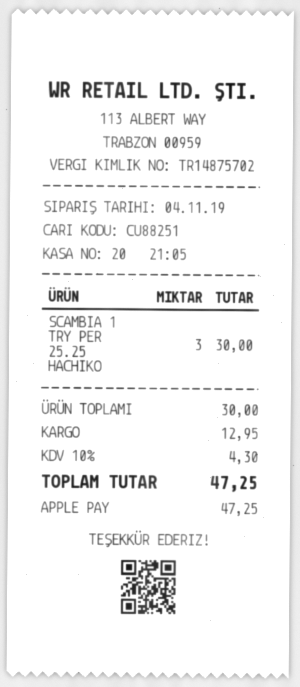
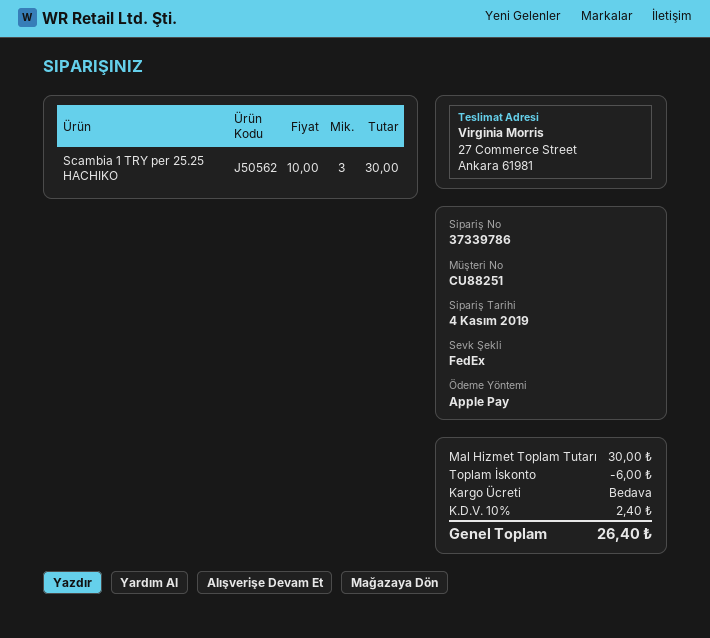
discount: none -> 6.00
shipping: 12.95 -> 0.00
tax: 10% = 4.30 -> 10% = 2.40
total: 47.25 -> 26.40

